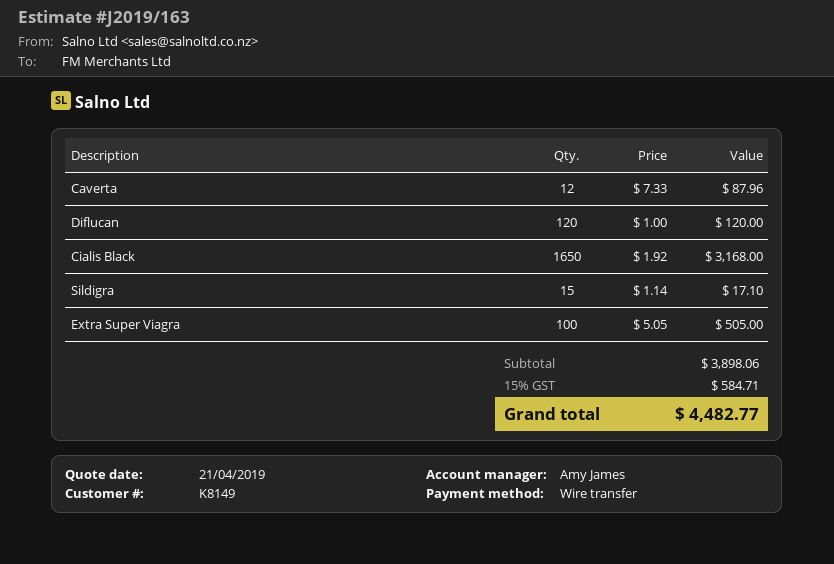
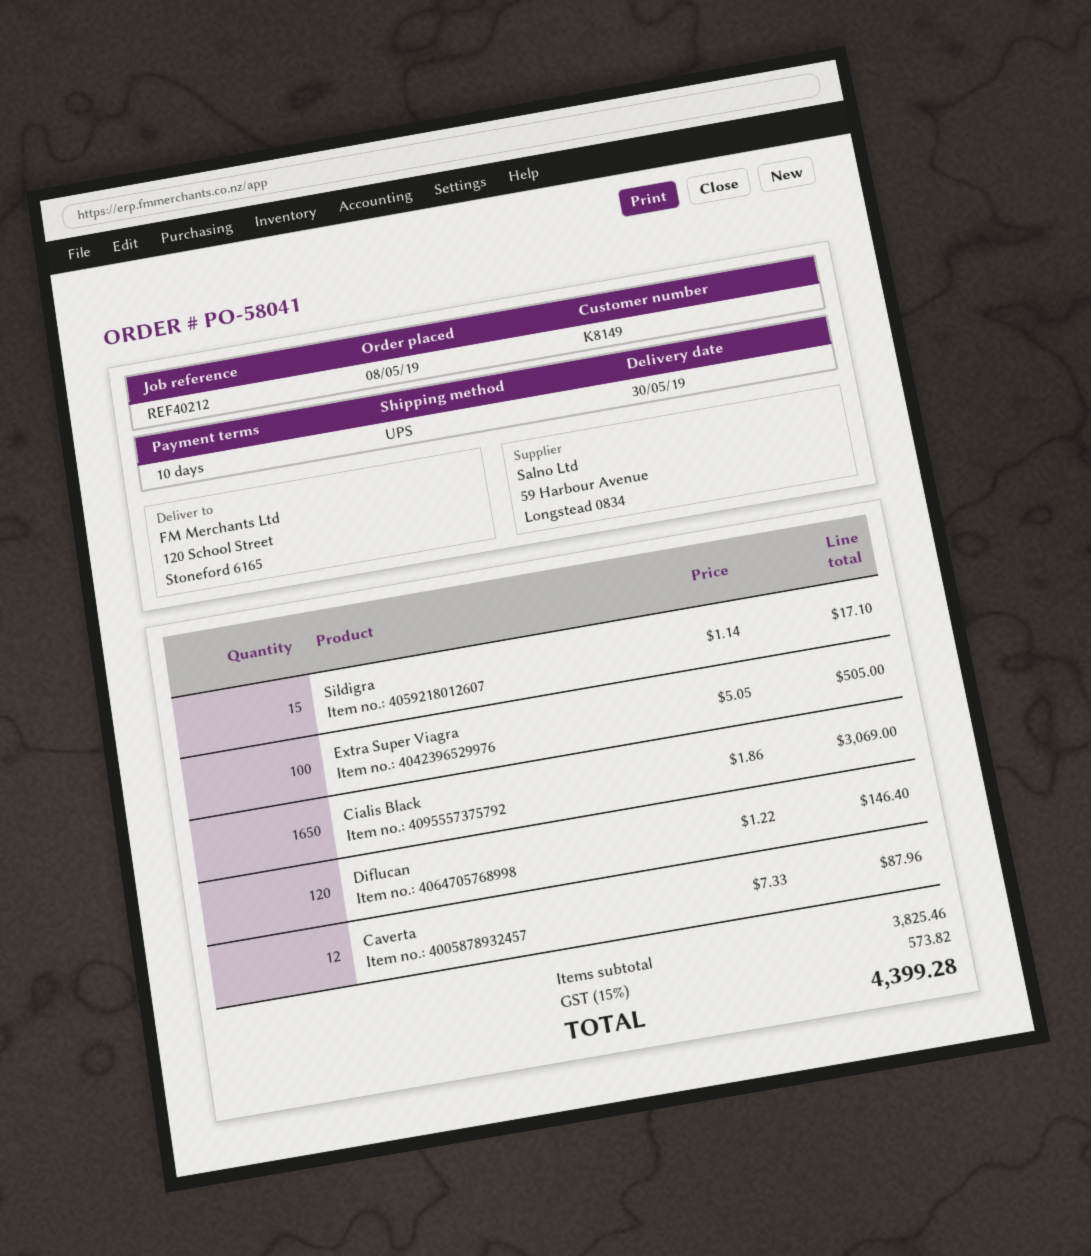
Diflucan: 120 x 1.00 = 120.00 -> 120 x 1.22 = 146.40
Cialis Black: 1650 x 1.92 = 3168.00 -> 1650 x 1.86 = 3069.00
subtotal: 3898.06 -> 3825.46
tax: 15% = 584.71 -> 15% = 573.82
total: 4482.77 -> 4399.28

